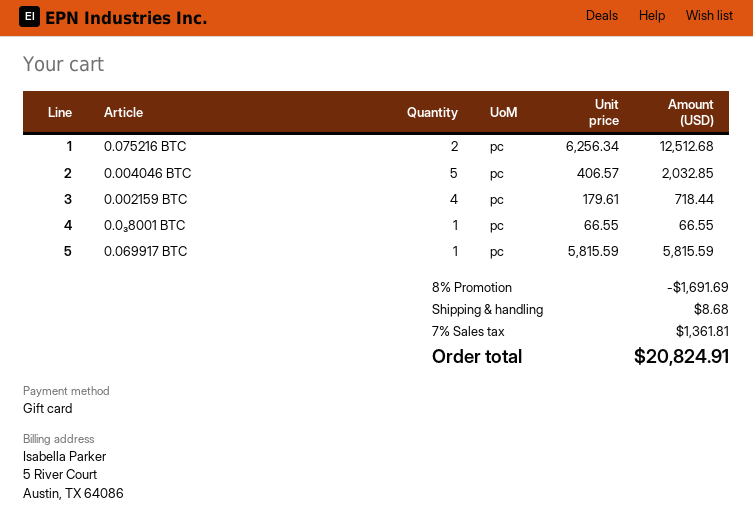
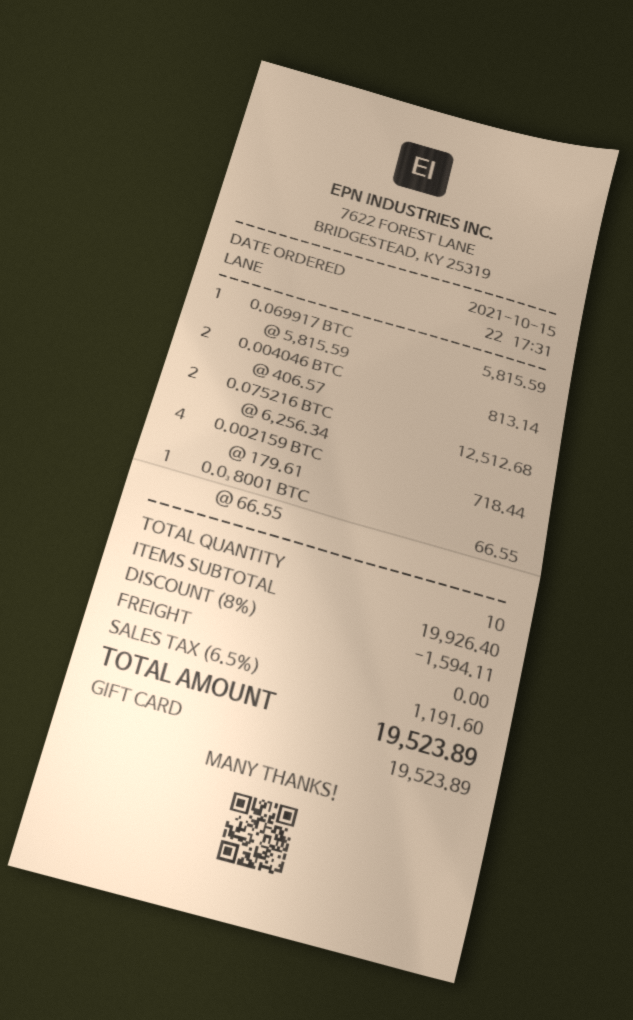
0.004046 BTC: 5 x 406.57 = 2032.85 -> 2 x 406.57 = 813.14
discount: 8% = 1691.69 -> 8% = 1594.11
shipping: 8.68 -> 0.00
tax: 7% = 1361.81 -> 6.5% = 1191.60
total: 20824.91 -> 19523.89

